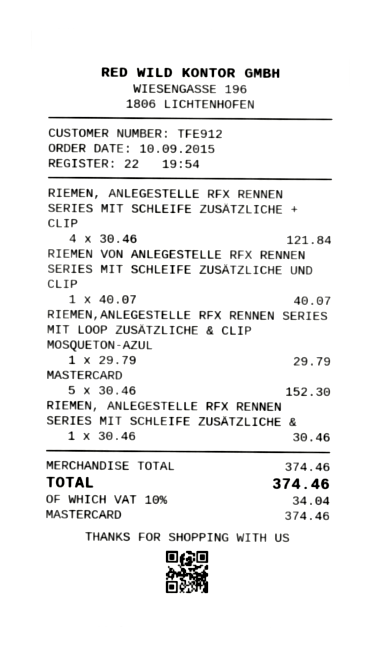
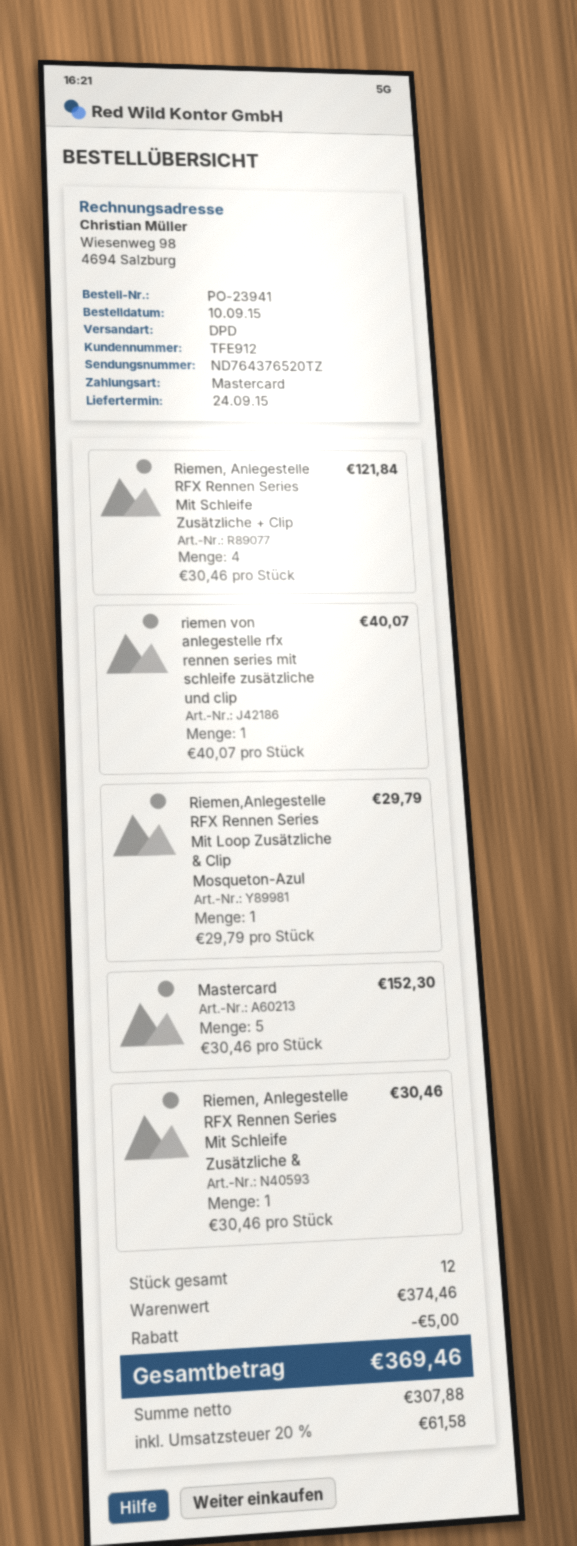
discount: none -> 5.00
tax: 10% = 34.04 -> 20% = 61.58
total: 374.46 -> 369.46

